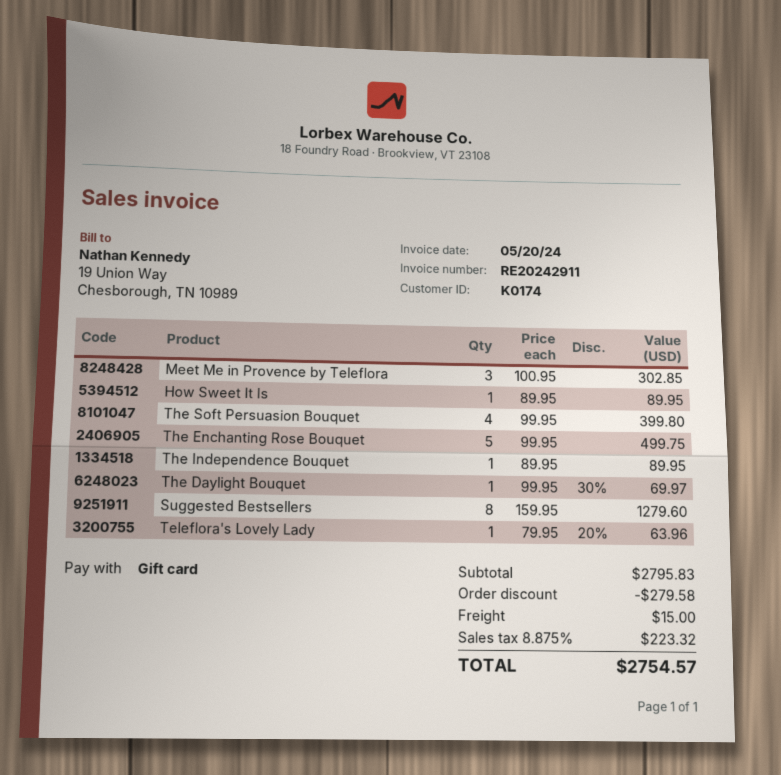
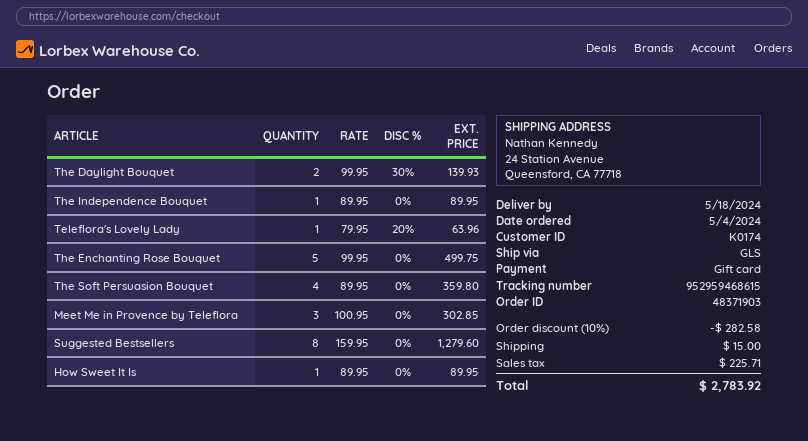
The Soft Persuasion Bouquet: 4 x 99.95 = 399.80 -> 4 x 89.95 = 359.80
The Daylight Bouquet: 1 x 99.95 - 30% = 69.97 -> 2 x 99.95 - 30% = 139.93
discount: 279.58 -> 282.58
tax: 223.32 -> 225.71
total: 2754.57 -> 2783.92

